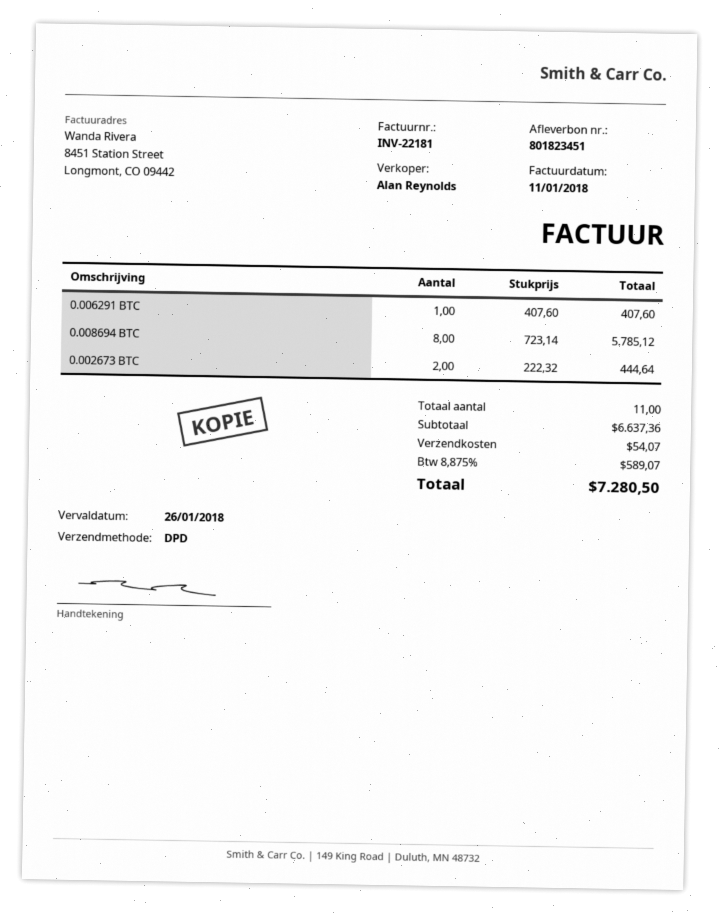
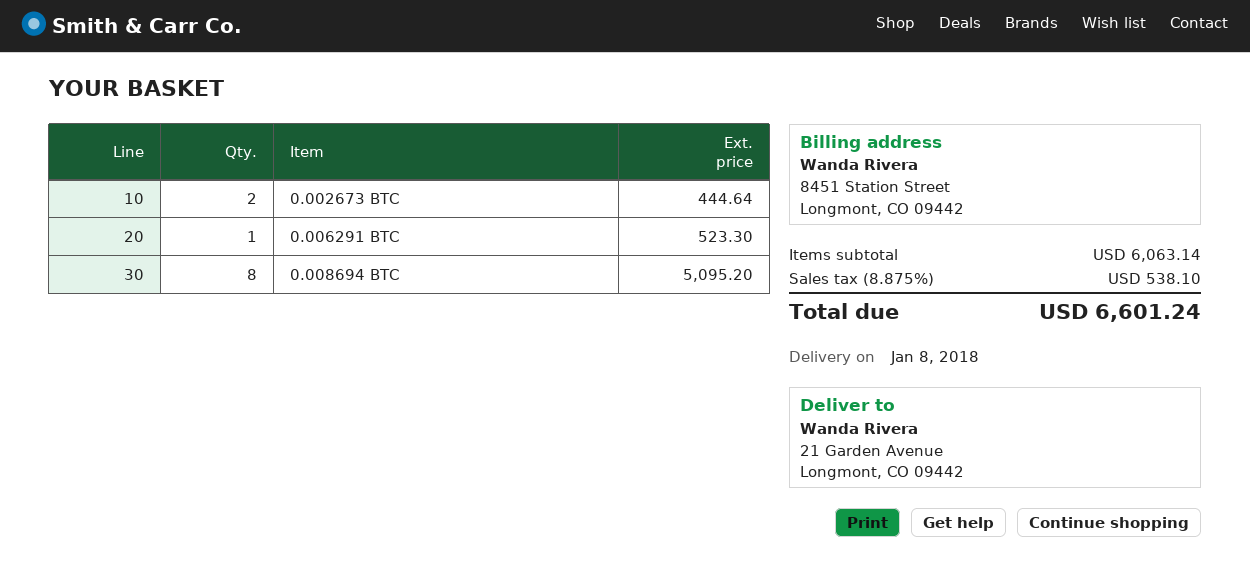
0.006291 BTC: 1 for 407.60 -> 1 for 523.30
0.008694 BTC: 8 for 5785.12 -> 8 for 5095.20
subtotal: 6637.36 -> 6063.14
shipping: 54.07 -> none
tax: 8.875% = 589.07 -> 8.875% = 538.10
total: 7280.50 -> 6601.24

